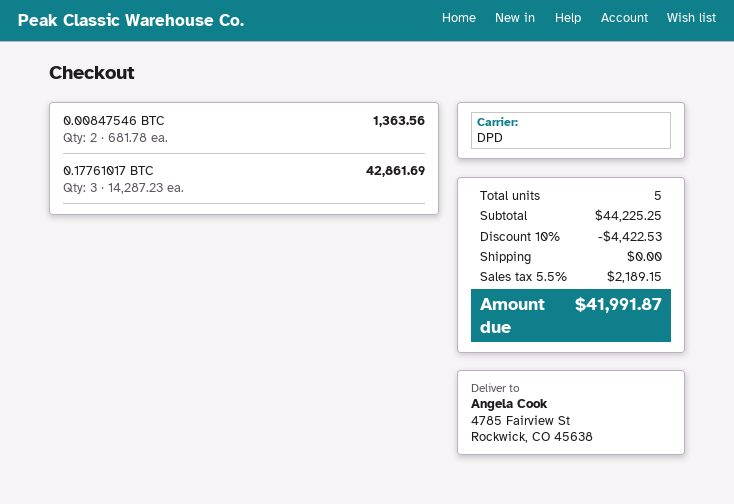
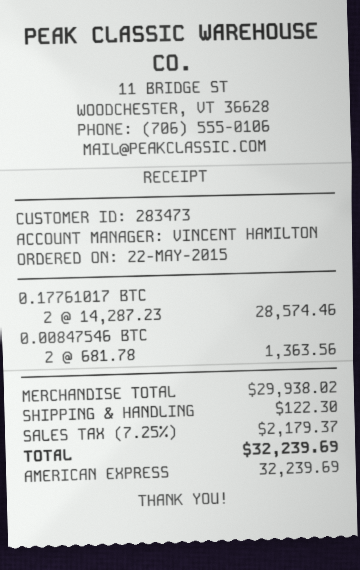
0.17761017 BTC: 3 x 14287.23 = 42861.69 -> 2 x 14287.23 = 28574.46
subtotal: 44225.25 -> 29938.02
discount: 10% = 4422.53 -> none
shipping: 0.00 -> 122.30
tax: 5.5% = 2189.15 -> 7.25% = 2179.37
total: 41991.87 -> 32239.69

